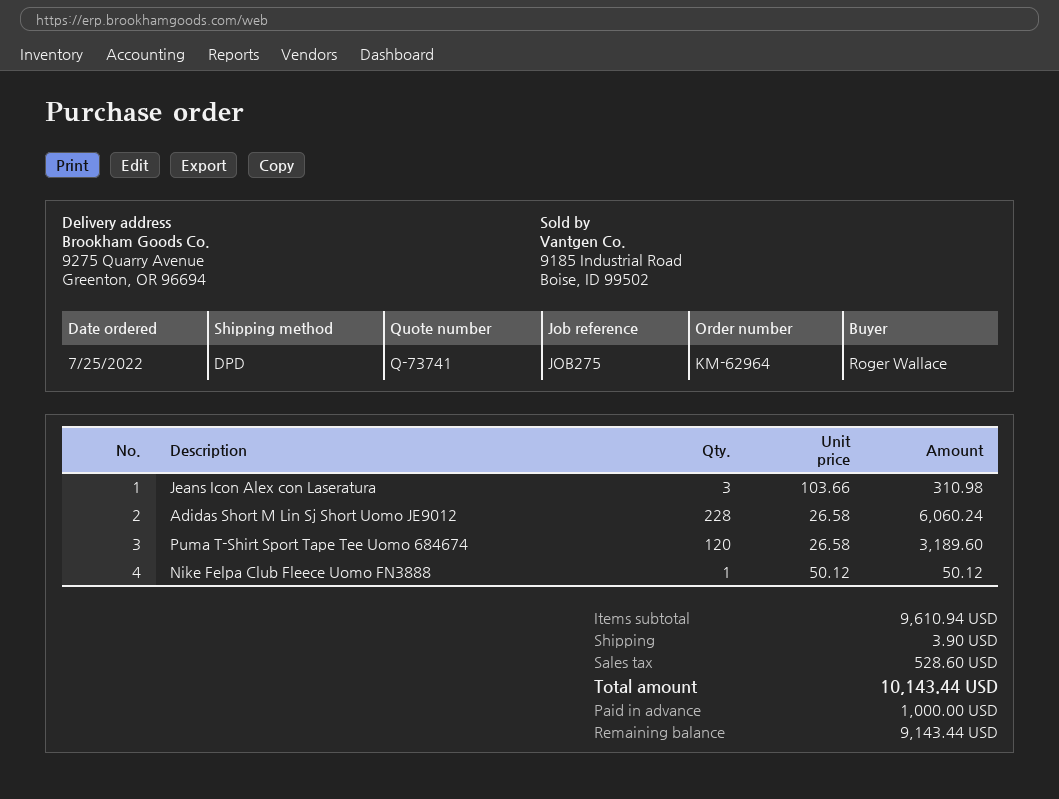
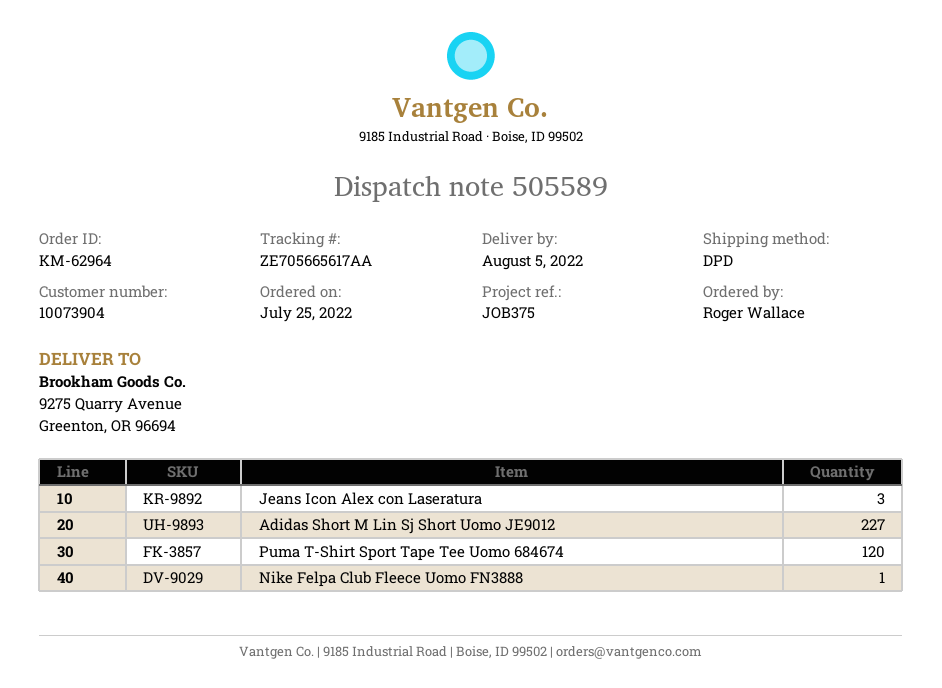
reference: JOB275 -> JOB375
Adidas Short M Lin Sj Short Uomo JE9012: 228 -> 227

